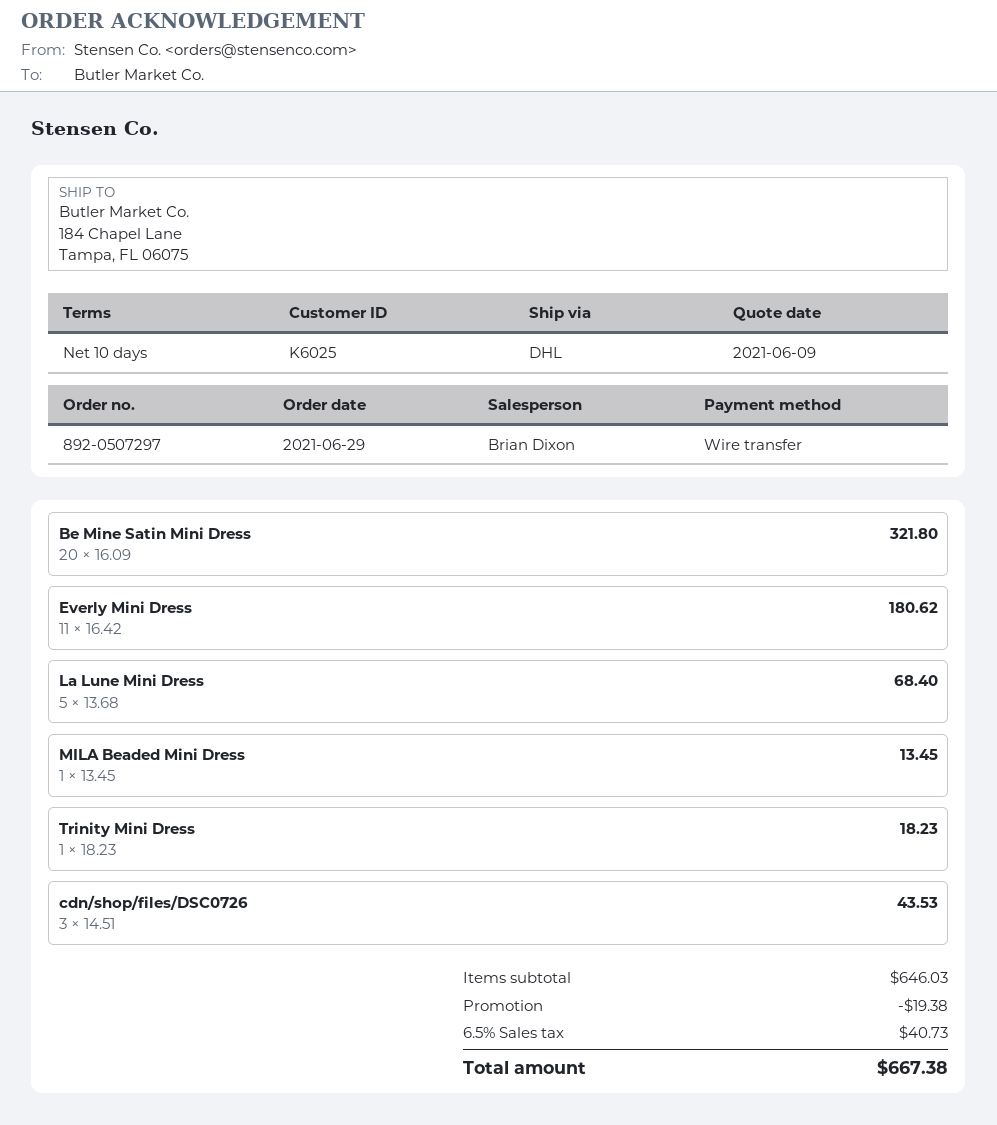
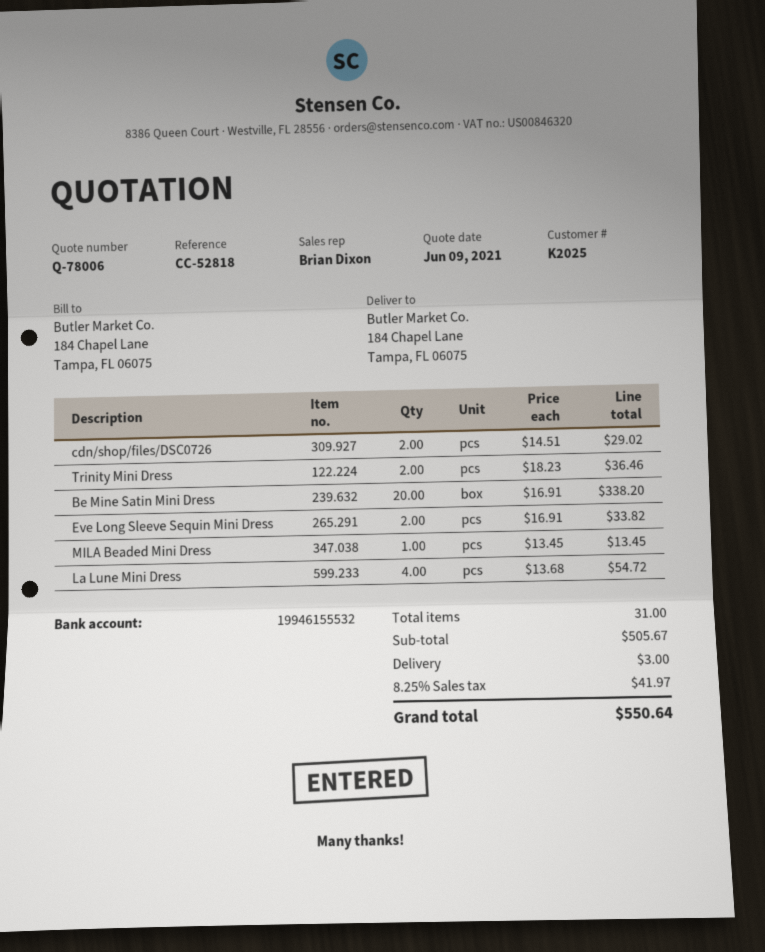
customer number: K6025 -> K2025
Be Mine Satin Mini Dress: 20 x 16.09 = 321.80 -> 20 x 16.91 = 338.20
Everly Mini Dress: 11 x 16.42 = 180.62 -> none
La Lune Mini Dress: 5 x 13.68 = 68.40 -> 4 x 13.68 = 54.72
Trinity Mini Dress: 1 x 18.23 = 18.23 -> 2 x 18.23 = 36.46
cdn/shop/files/DSC0726: 3 x 14.51 = 43.53 -> 2 x 14.51 = 29.02
Eve Long Sleeve Sequin Mini Dress: none -> 2 x 16.91 = 33.82
subtotal: 646.03 -> 505.67
discount: 19.38 -> none
shipping: none -> 3.00
tax: 6.5% = 40.73 -> 8.25% = 41.97
total: 667.38 -> 550.64

